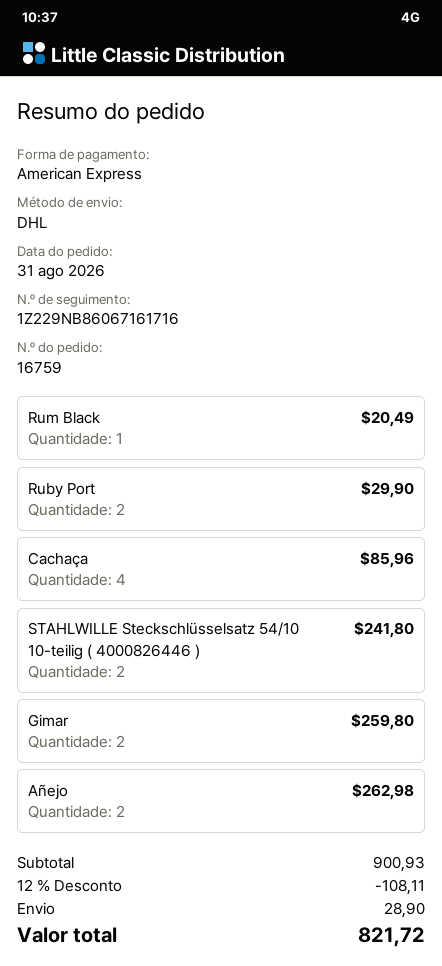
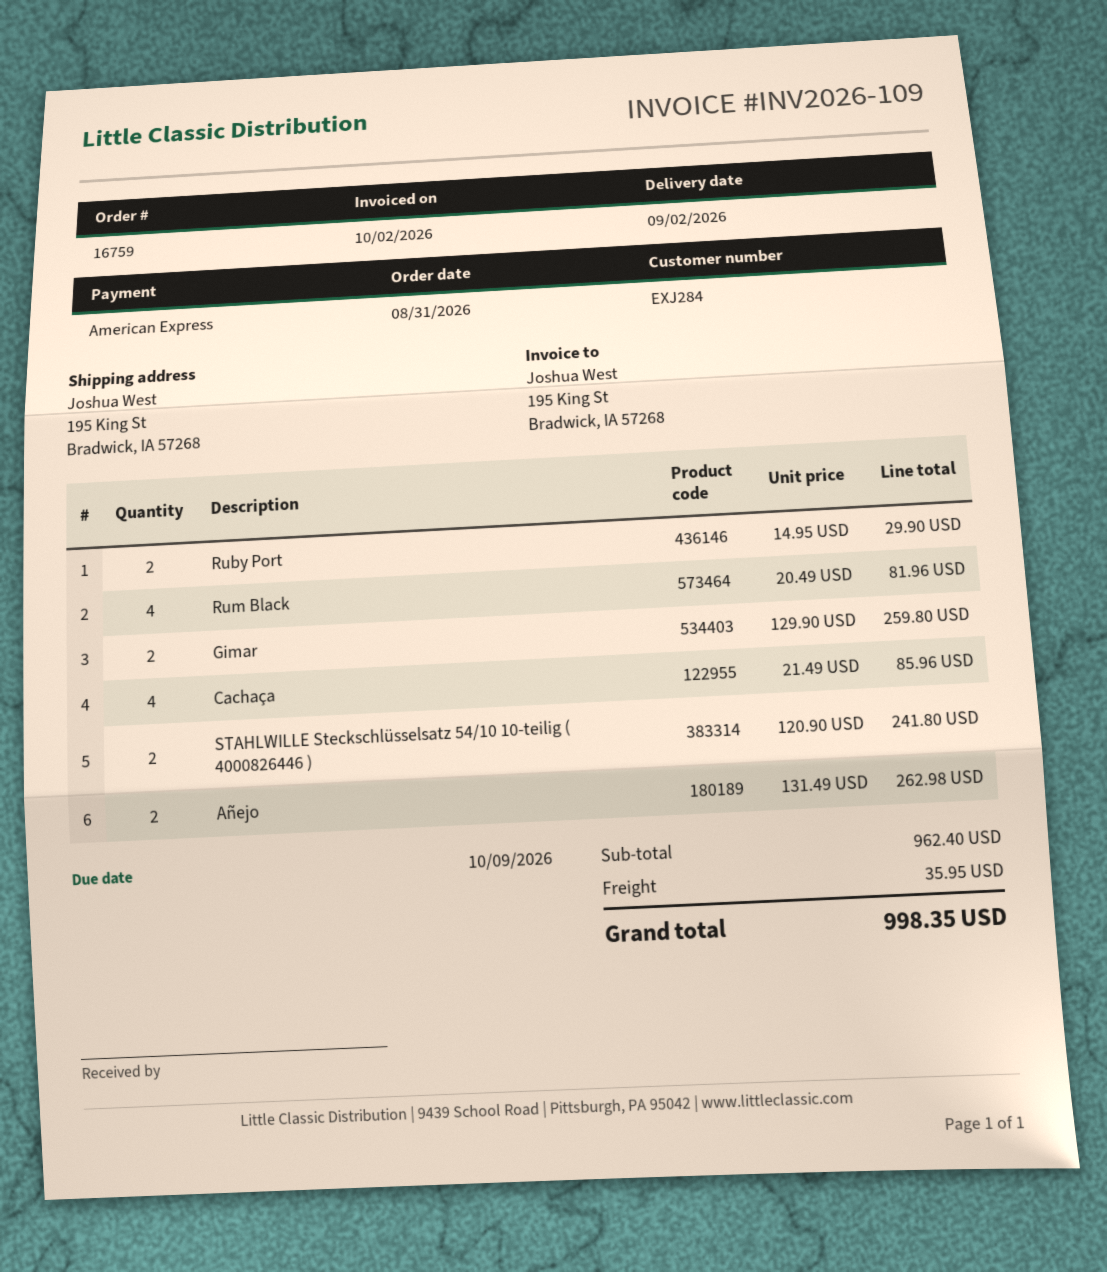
Rum Black: 1 for 20.49 -> 4 for 81.96
subtotal: 900.93 -> 962.40
discount: 12% = 108.11 -> none
shipping: 28.90 -> 35.95
total: 821.72 -> 998.35

